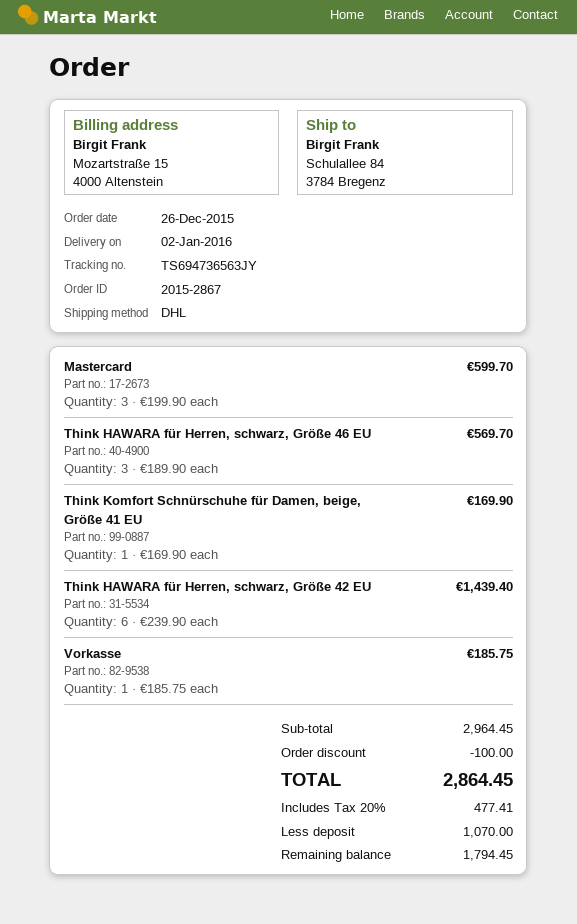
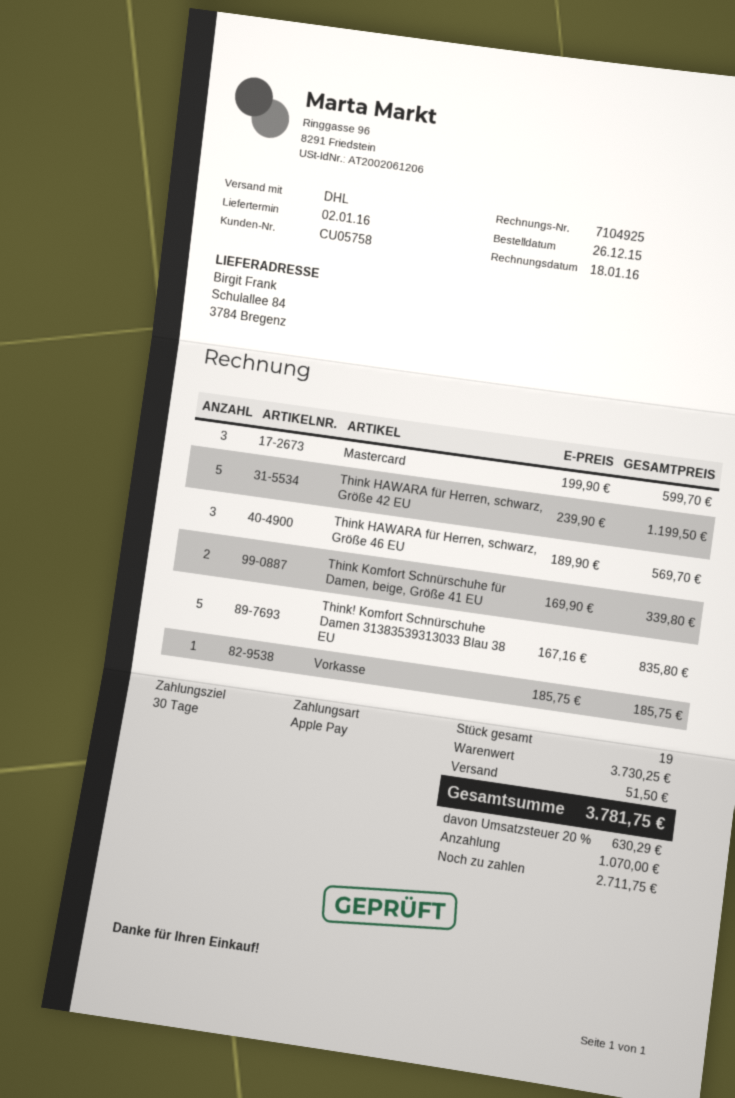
Think Komfort Schnürschuhe für Damen, beige, Größe 41 EU: 1 x 169.90 = 169.90 -> 2 x 169.90 = 339.80
Think HAWARA für Herren, schwarz, Größe 42 EU: 6 x 239.90 = 1439.40 -> 5 x 239.90 = 1199.50
Think! Komfort Schnürschuhe Damen 31383539313033 Blau 38 EU: none -> 5 x 167.16 = 835.80
subtotal: 2964.45 -> 3730.25
discount: 100.00 -> none
shipping: none -> 51.50
tax: 20% = 477.41 -> 20% = 630.29
total: 2864.45 -> 3781.75
balance: 1794.45 -> 2711.75

